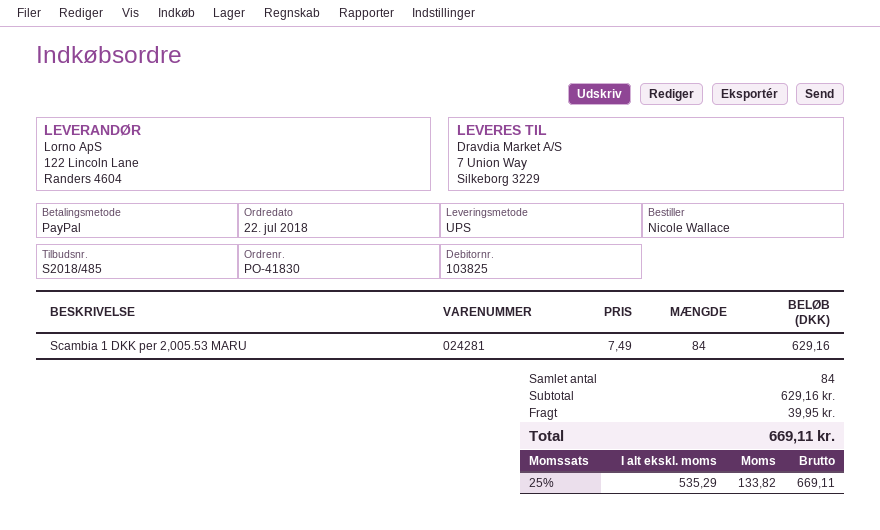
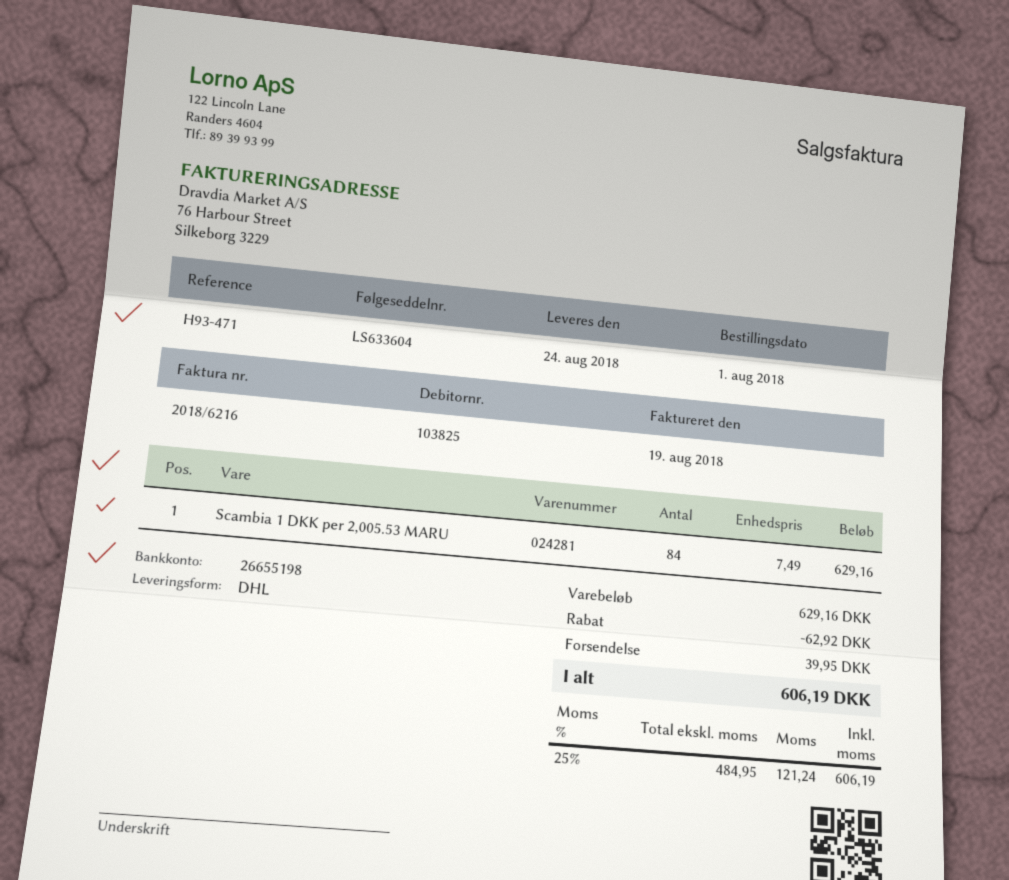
order date: 2018-07-22 -> 2018-08-01
shipping method: UPS -> DHL
discount: none -> 62.92
net: 535.29 -> 484.95
tax: 25% = 133.82 -> 25% = 121.24
total: 669.11 -> 606.19

